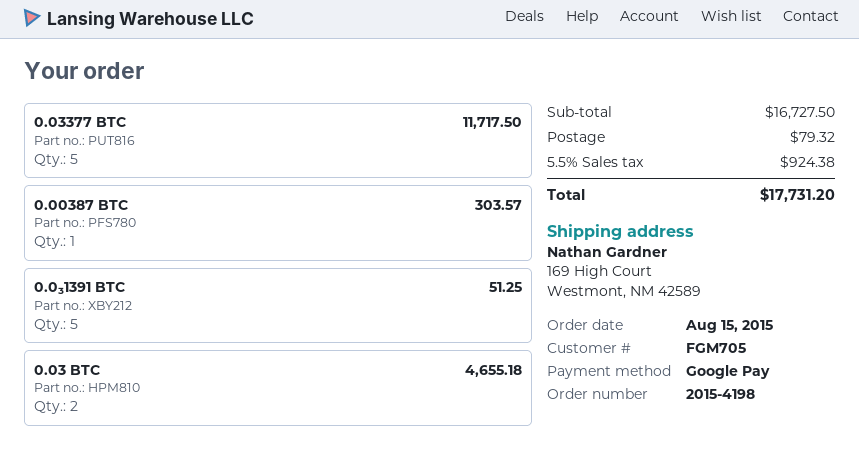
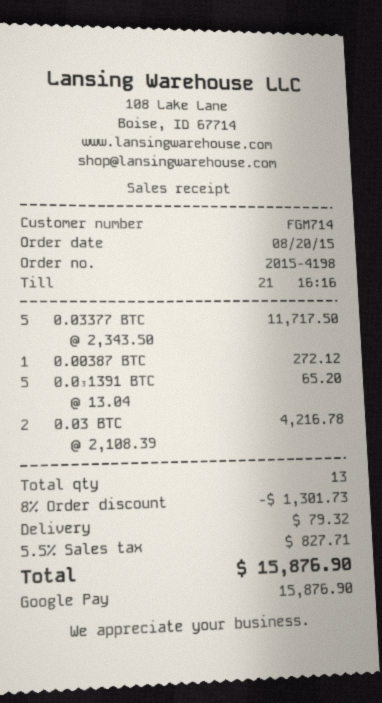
order date: 2015-08-15 -> 2015-08-20
customer number: FGM705 -> FGM714
0.00387 BTC: 1 for 303.57 -> 1 for 272.12
0.0₃1391 BTC: 5 for 51.25 -> 5 for 65.20
0.03 BTC: 2 for 4655.18 -> 2 for 4216.78
discount: none -> 8% = 1301.73
tax: 5.5% = 924.38 -> 5.5% = 827.71
total: 17731.20 -> 15876.90

